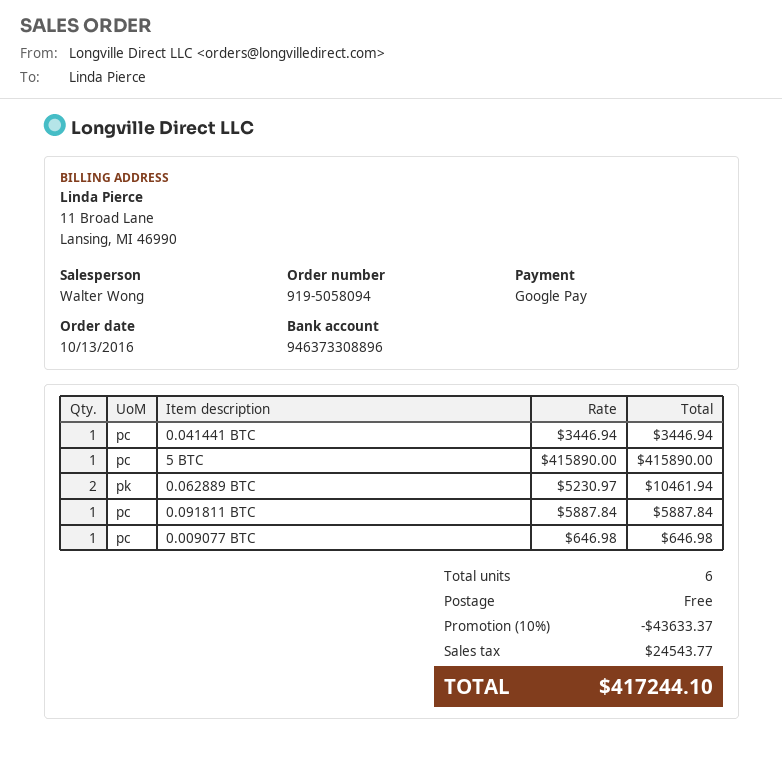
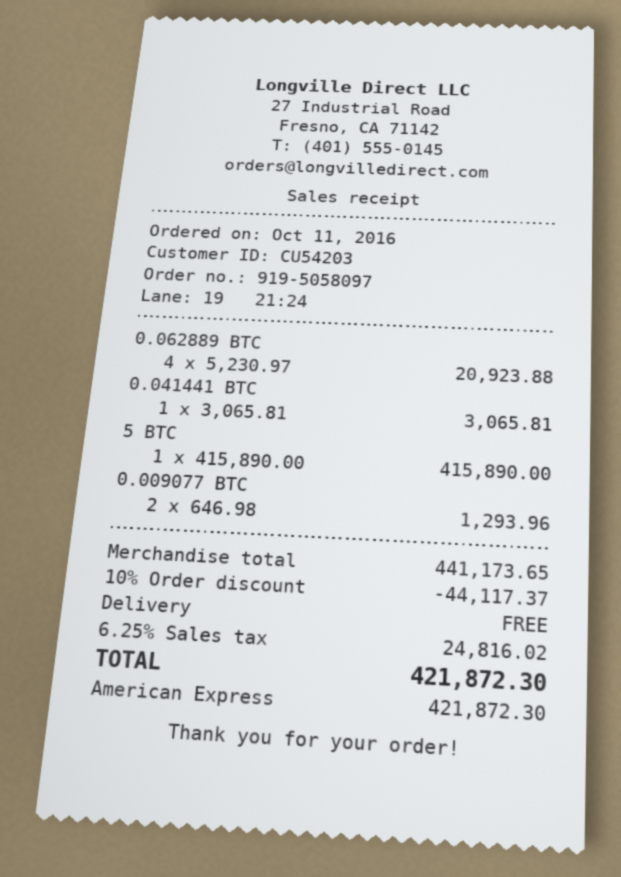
order number: 919-5058094 -> 919-5058097
order date: 2016-10-13 -> 2016-10-11
payment method: Google Pay -> American Express
0.041441 BTC: 1 x 3446.94 = 3446.94 -> 1 x 3065.81 = 3065.81
0.062889 BTC: 2 x 5230.97 = 10461.94 -> 4 x 5230.97 = 20923.88
0.091811 BTC: 1 x 5887.84 = 5887.84 -> none
0.009077 BTC: 1 x 646.98 = 646.98 -> 2 x 646.98 = 1293.96
discount: 10% = 43633.37 -> 10% = 44117.37
tax: 24543.77 -> 24816.02
total: 417244.10 -> 421872.30

